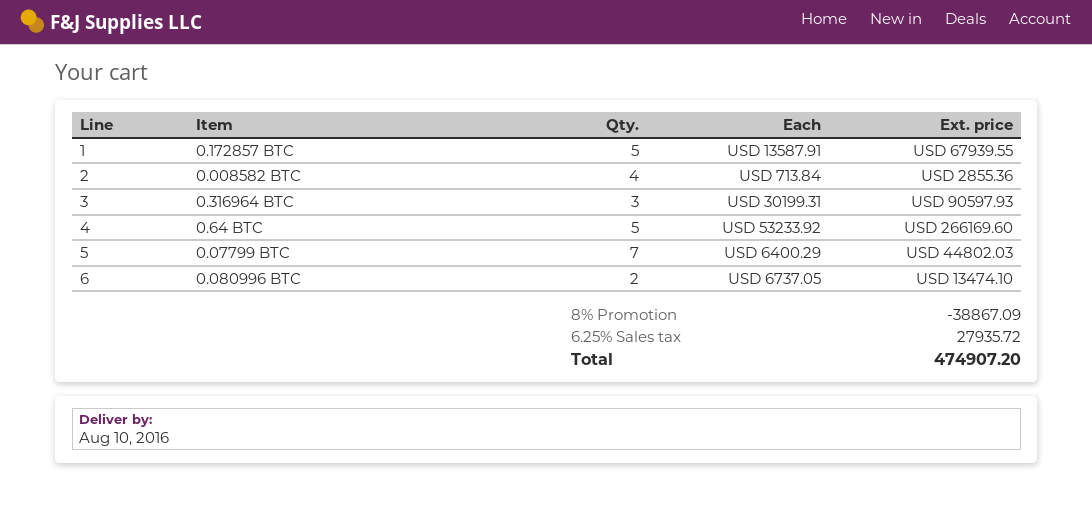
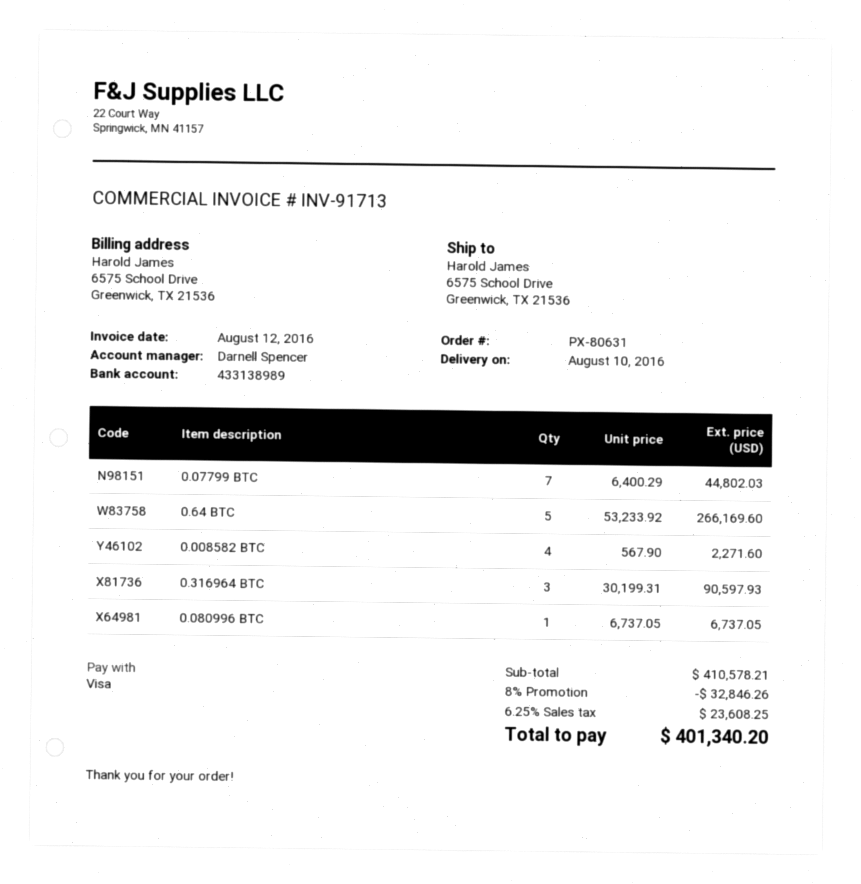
0.172857 BTC: 5 x 13587.91 = 67939.55 -> none
0.008582 BTC: 4 x 713.84 = 2855.36 -> 4 x 567.90 = 2271.60
0.080996 BTC: 2 x 6737.05 = 13474.10 -> 1 x 6737.05 = 6737.05
discount: 8% = 38867.09 -> 8% = 32846.26
tax: 6.25% = 27935.72 -> 6.25% = 23608.25
total: 474907.20 -> 401340.20

